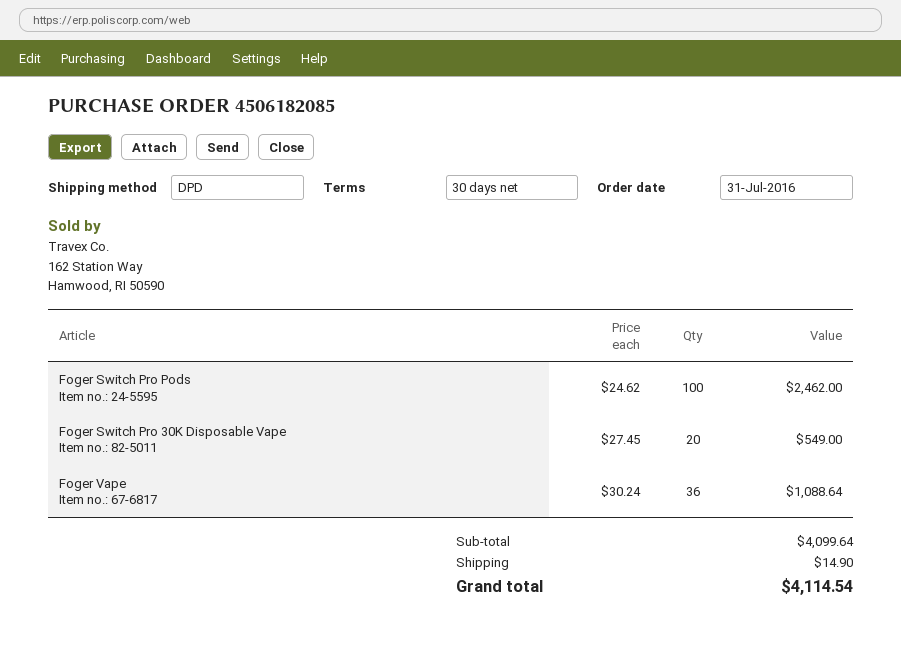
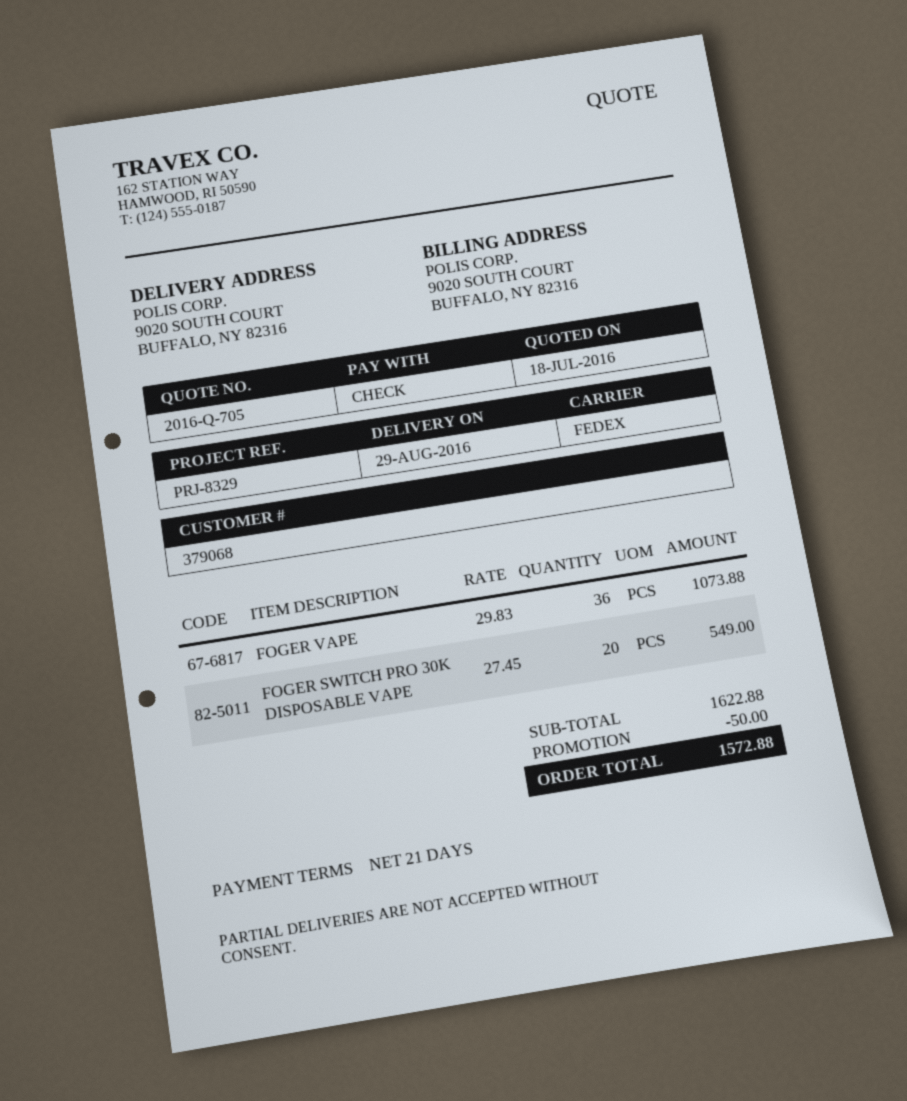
payment terms: 30 days -> 21 days
shipping method: DPD -> FedEx
Foger Switch Pro Pods: 100 x 24.62 = 2462.00 -> none
Foger Vape: 36 x 30.24 = 1088.64 -> 36 x 29.83 = 1073.88
subtotal: 4099.64 -> 1622.88
discount: none -> 50.00
shipping: 14.90 -> none
total: 4114.54 -> 1572.88

